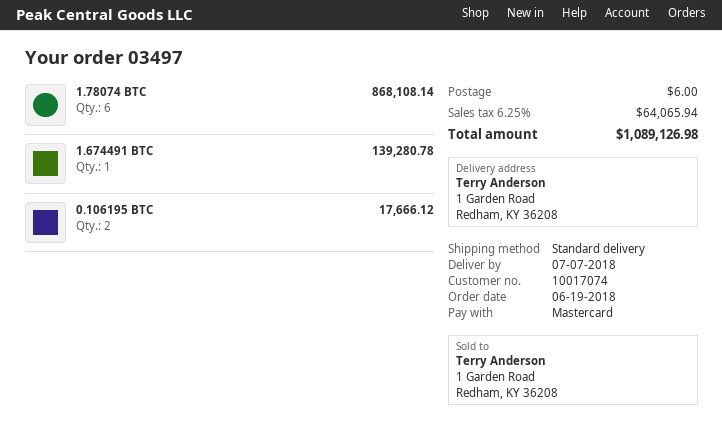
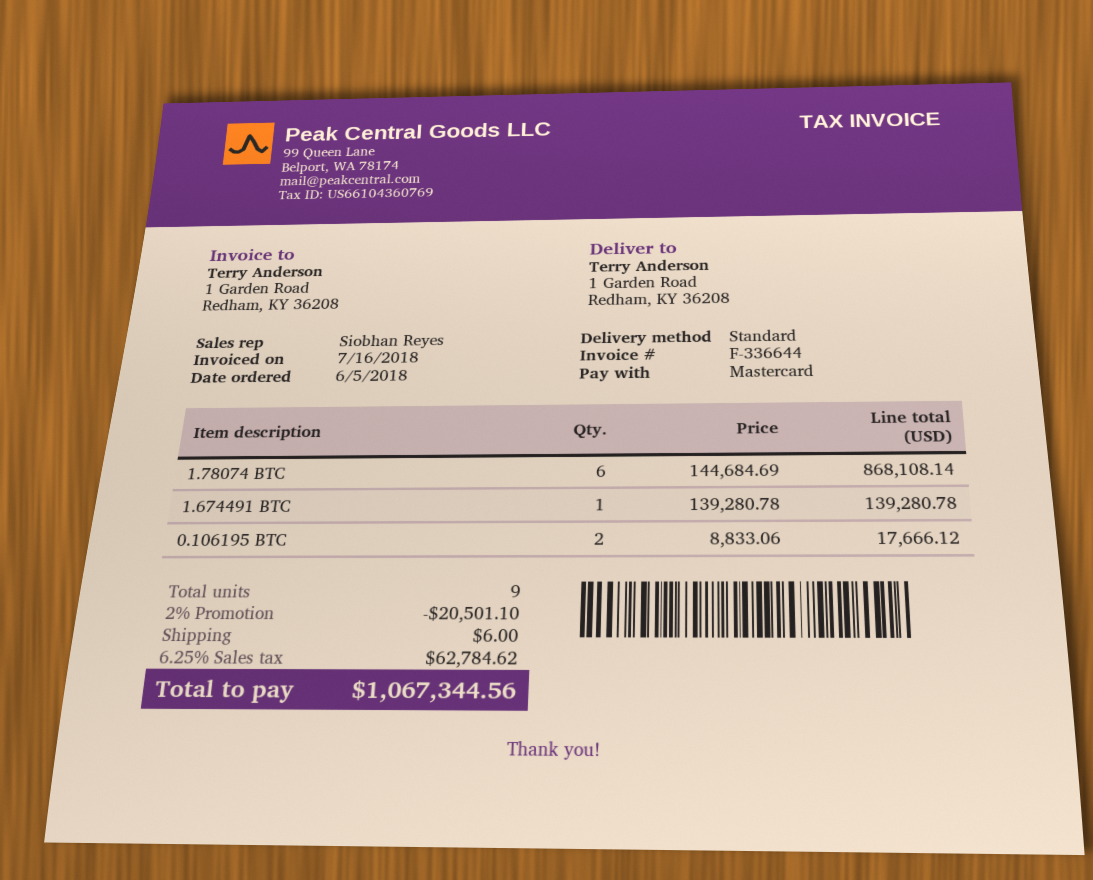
order date: 2018-06-19 -> 2018-06-05
discount: none -> 2% = 20501.10
tax: 6.25% = 64065.94 -> 6.25% = 62784.62
total: 1089126.98 -> 1067344.56

